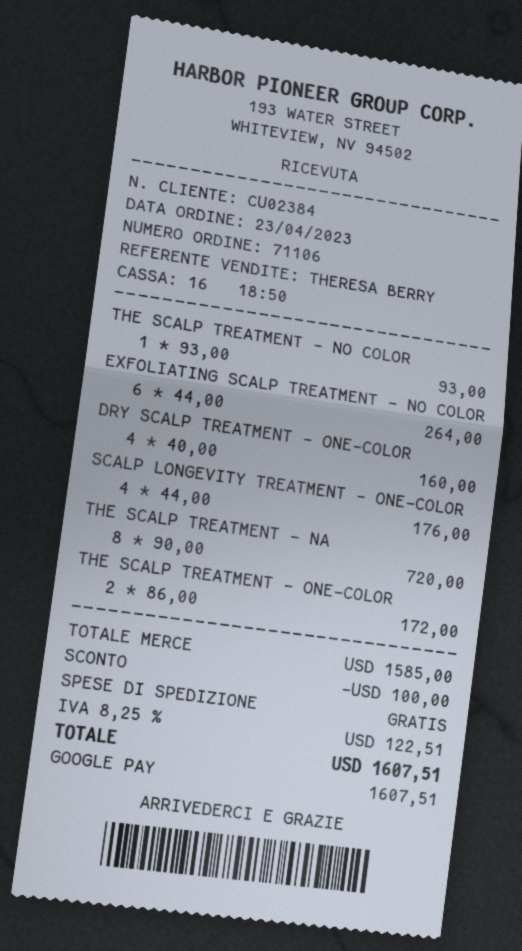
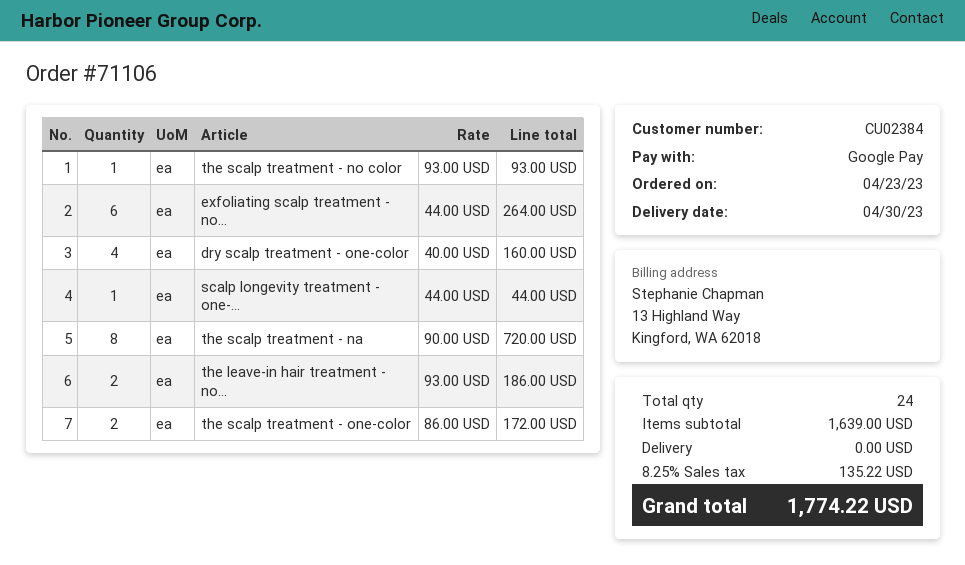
SCALP LONGEVITY TREATMENT - ONE-COLOR: 4 x 44.00 = 176.00 -> 1 x 44.00 = 44.00
the leave-in hair treatment - no...: none -> 2 x 93.00 = 186.00
subtotal: 1585.00 -> 1639.00
discount: 100.00 -> none
tax: 8.25% = 122.51 -> 8.25% = 135.22
total: 1607.51 -> 1774.22

